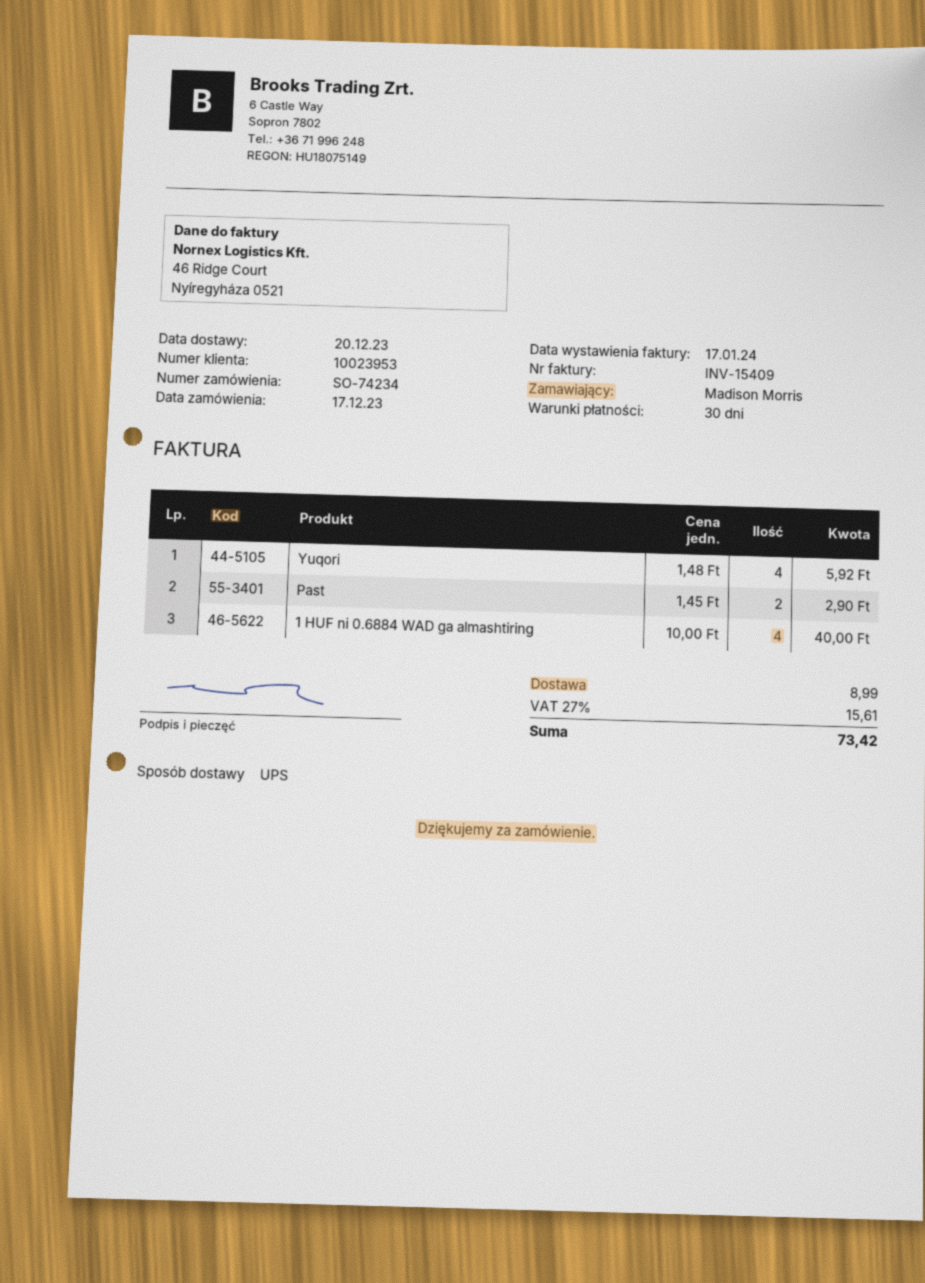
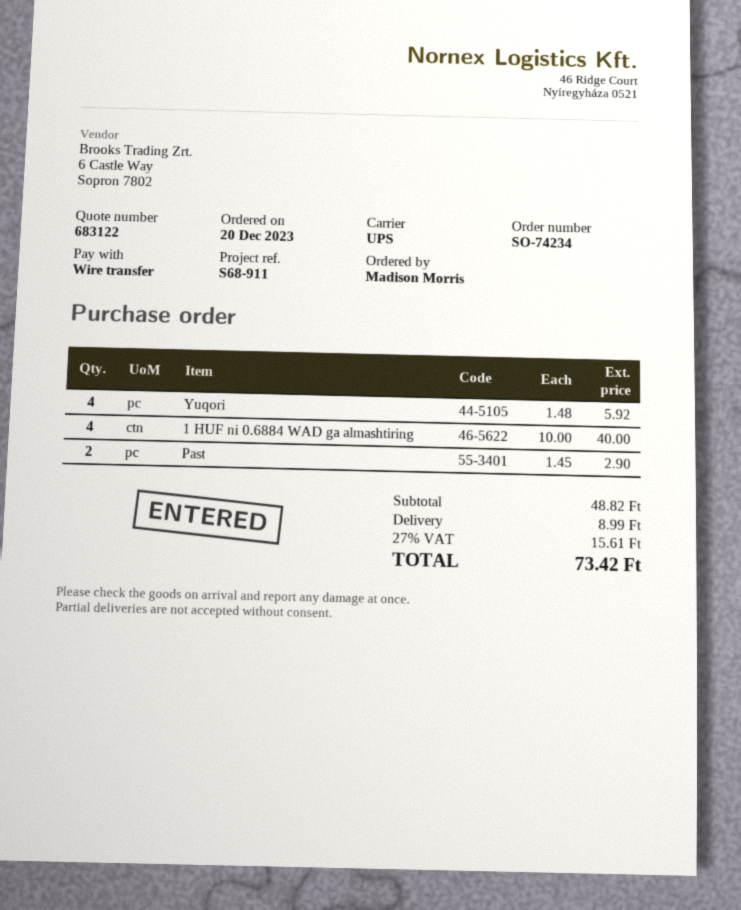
order date: 2023-12-17 -> 2023-12-20

